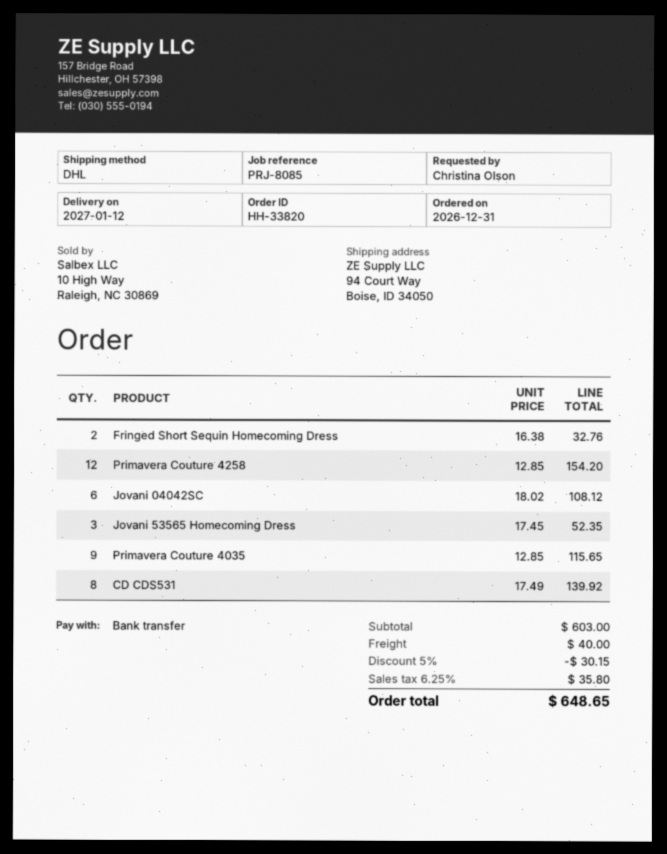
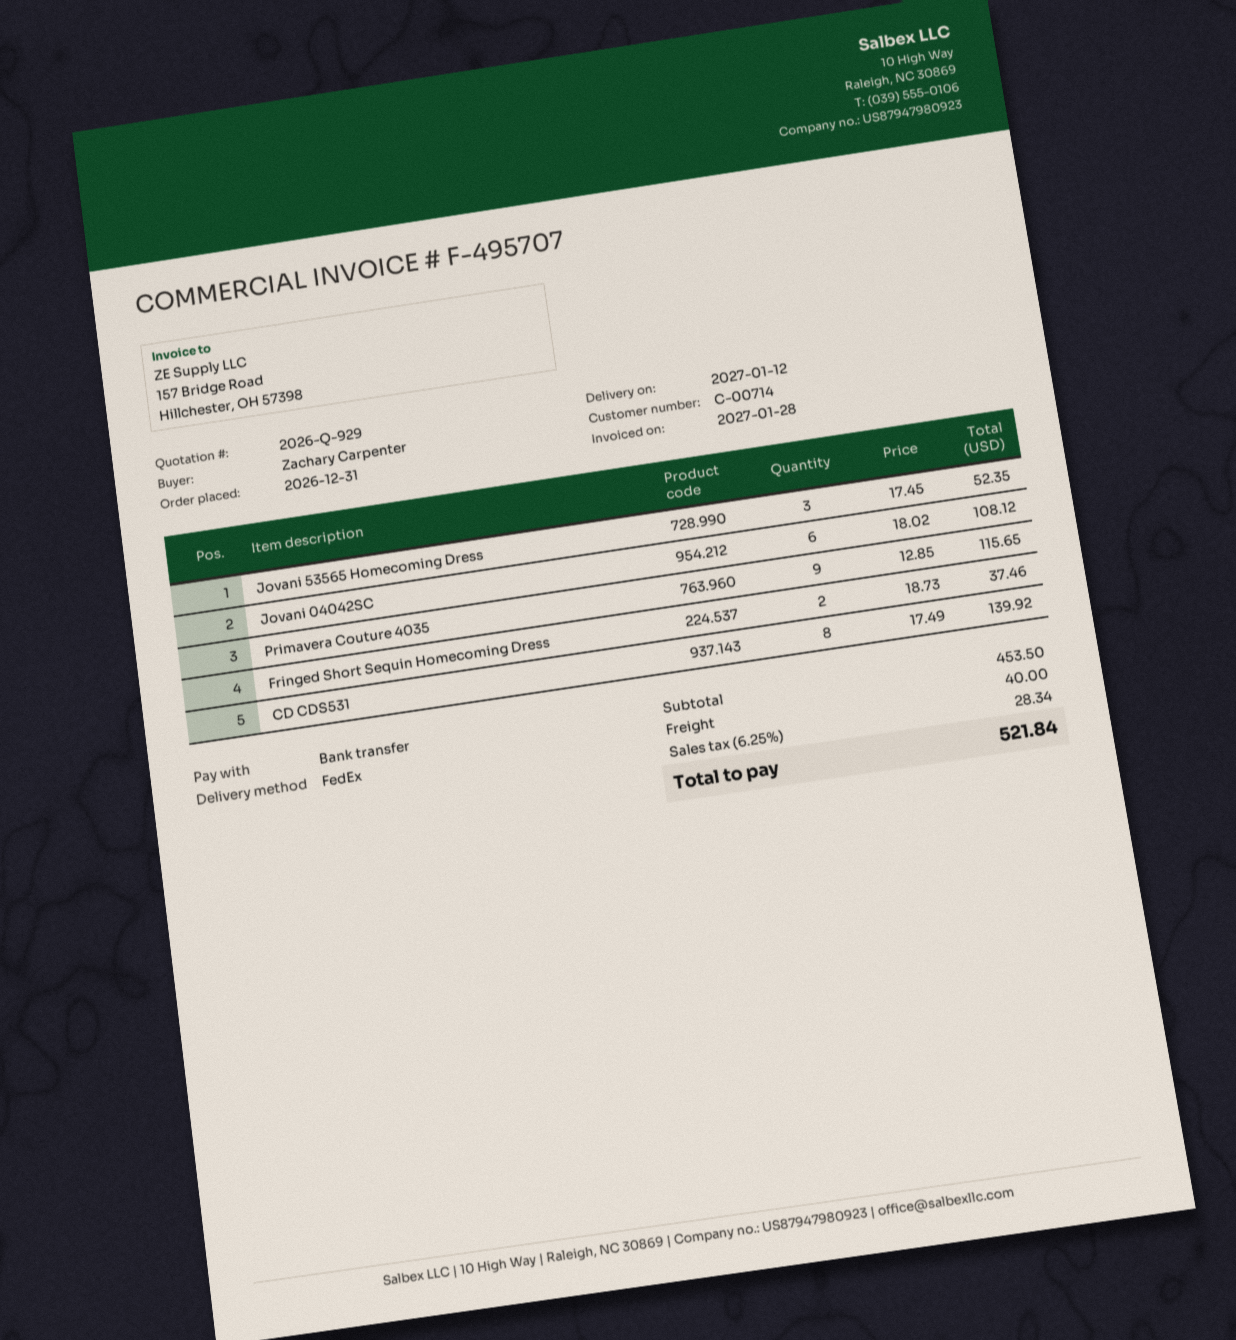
ordered by: Christina Olson -> Zachary Carpenter
shipping method: DHL -> FedEx
Fringed Short Sequin Homecoming Dress: 2 x 16.38 = 32.76 -> 2 x 18.73 = 37.46
Primavera Couture 4258: 12 x 12.85 = 154.20 -> none
subtotal: 603.00 -> 453.50
discount: 5% = 30.15 -> none
tax: 6.25% = 35.80 -> 6.25% = 28.34
total: 648.65 -> 521.84

